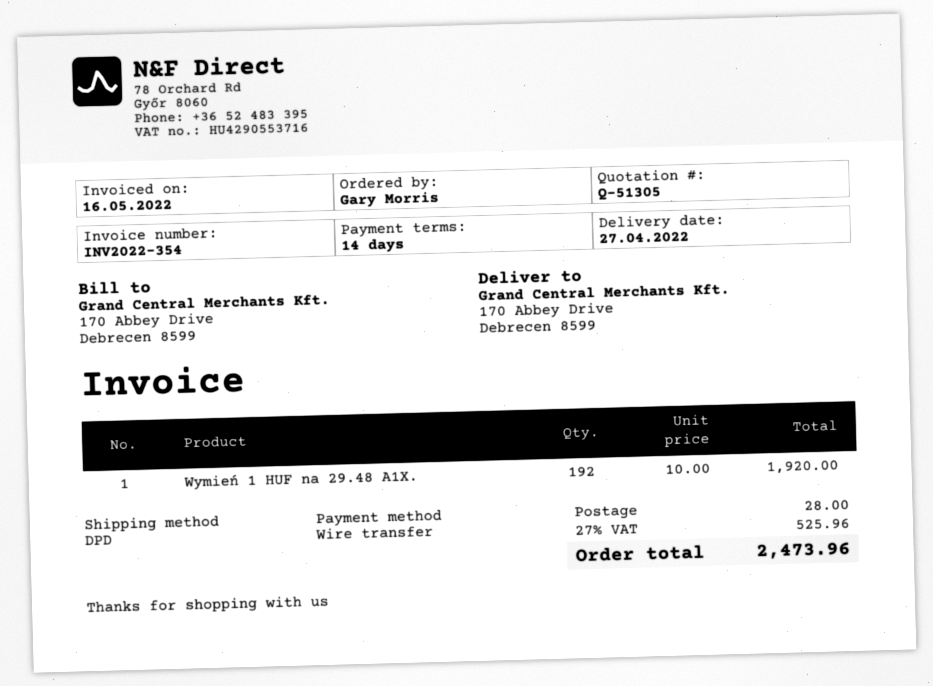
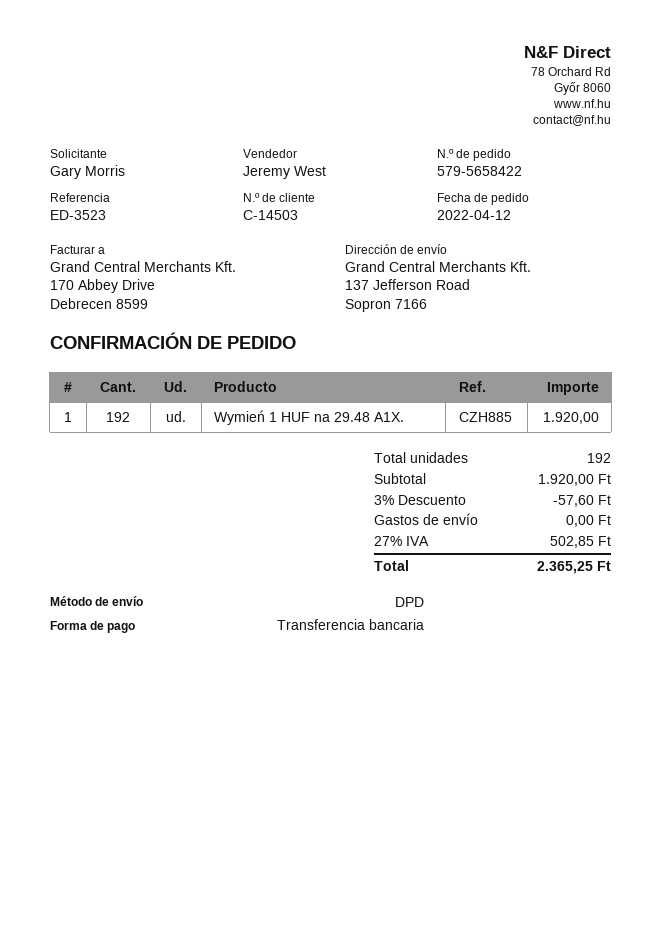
ship to: 170 Abbey Drive, Debrecen 8599 -> 137 Jefferson Road, Sopron 7166
discount: none -> 3% = 57.60
shipping: 28.00 -> 0.00
tax: 27% = 525.96 -> 27% = 502.85
total: 2473.96 -> 2365.25

